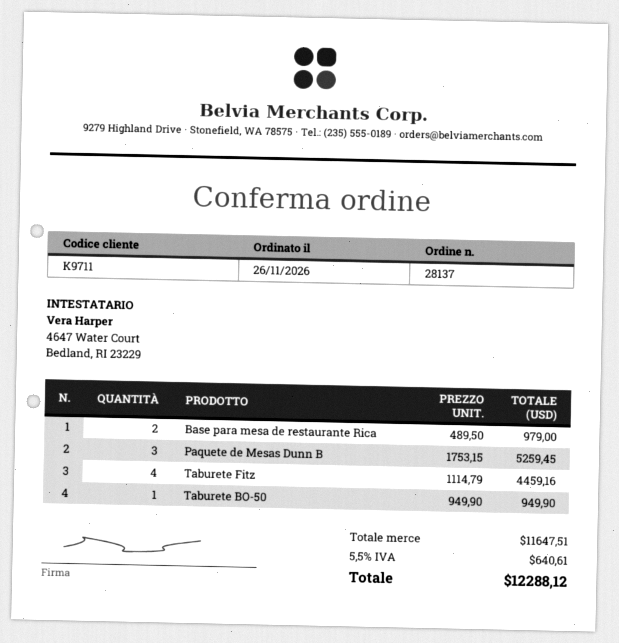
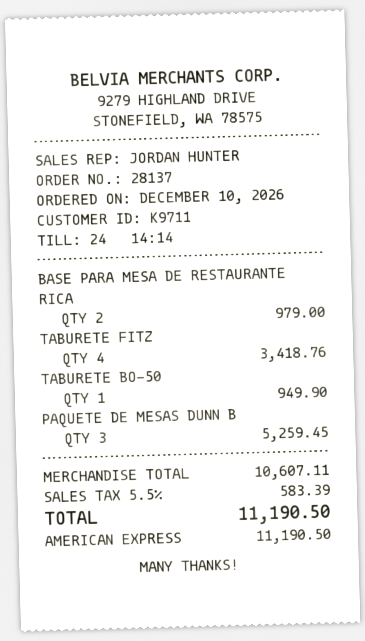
order date: 2026-11-26 -> 2026-12-10
Taburete Fitz: 4 for 4459.16 -> 4 for 3418.76
subtotal: 11647.51 -> 10607.11
tax: 5.5% = 640.61 -> 5.5% = 583.39
total: 12288.12 -> 11190.50

